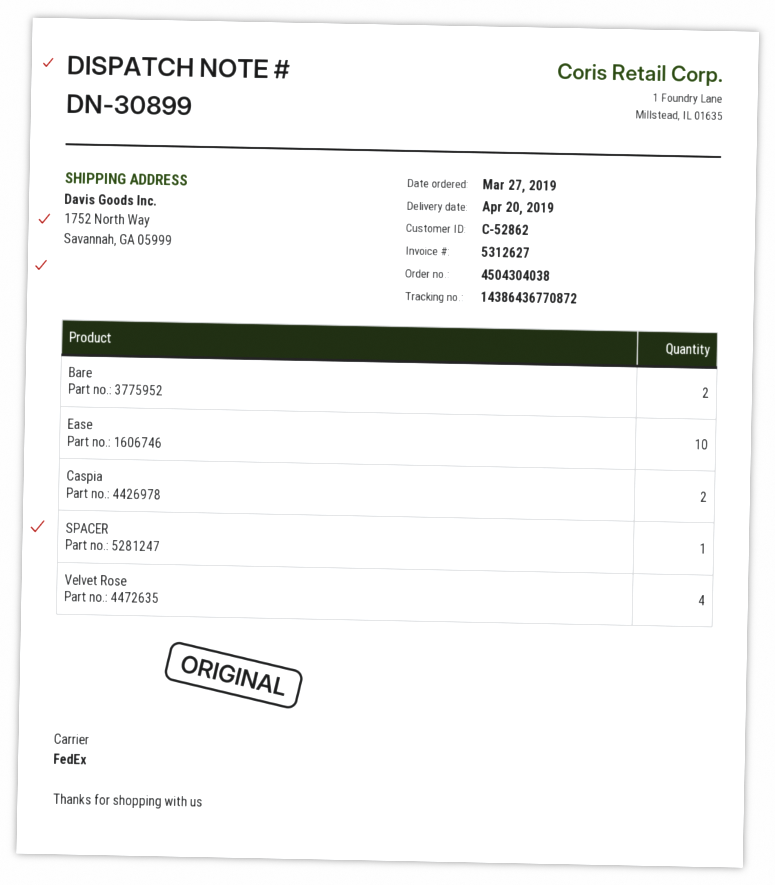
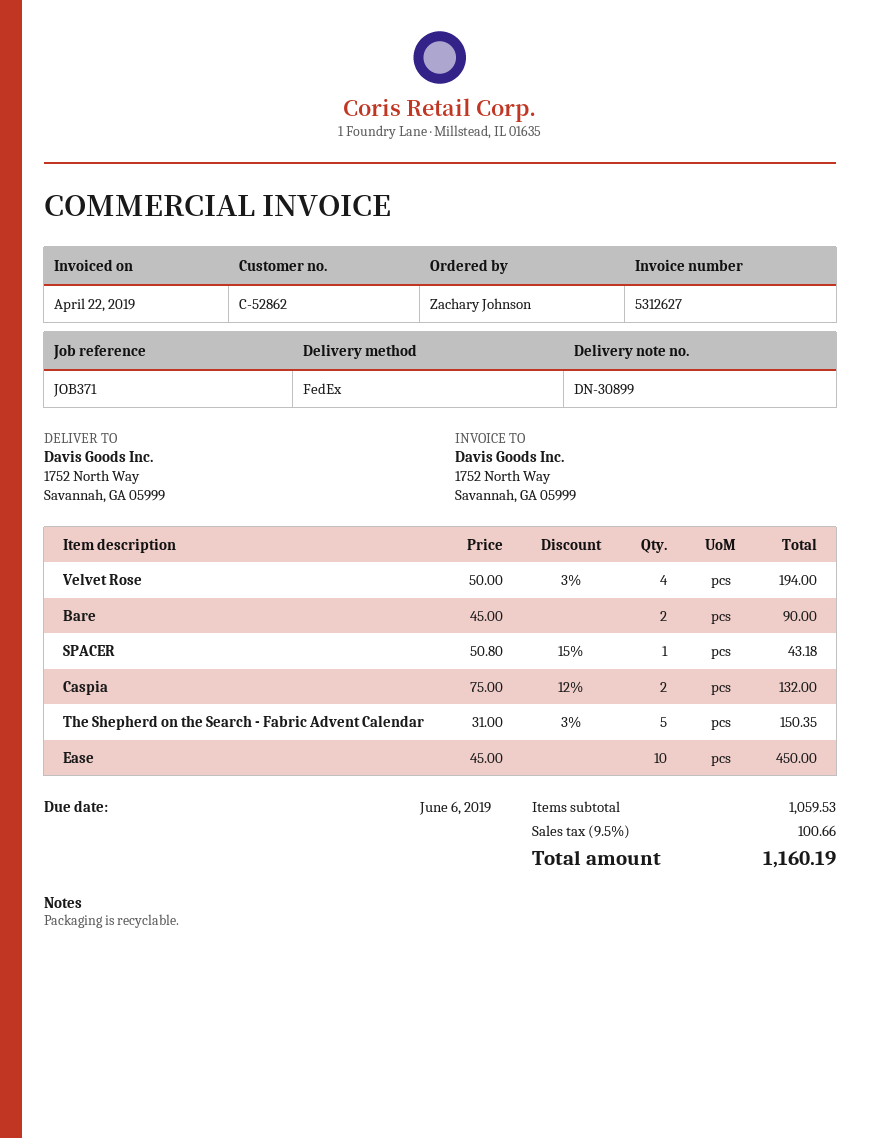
The Shepherd on the Search - Fabric Advent Calendar: none -> 5

